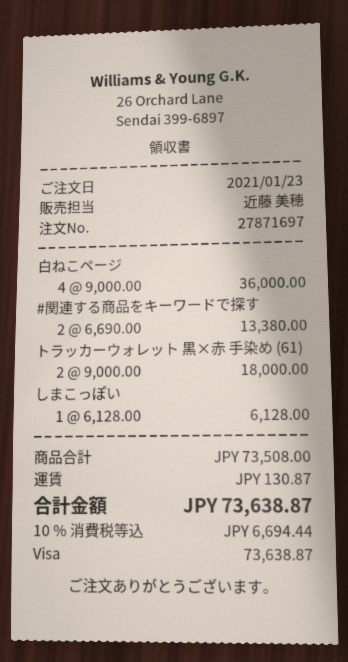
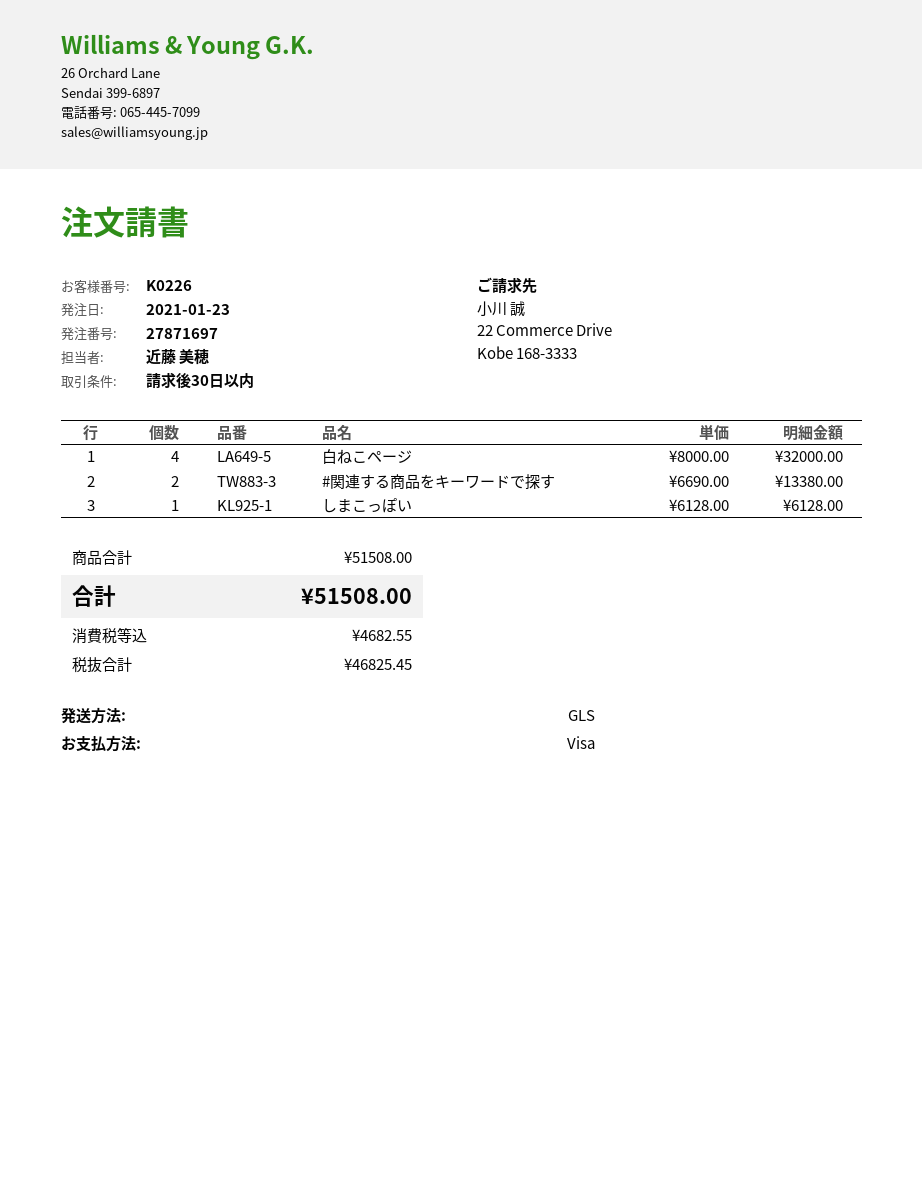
白ねこページ: 4 x 9000.00 = 36000.00 -> 4 x 8000.00 = 32000.00
トラッカーウォレット 黒×赤 手染め (61): 2 x 9000.00 = 18000.00 -> none
subtotal: 73508.00 -> 51508.00
shipping: 130.87 -> none
tax: 6694.44 -> 4682.55
total: 73638.87 -> 51508.00

